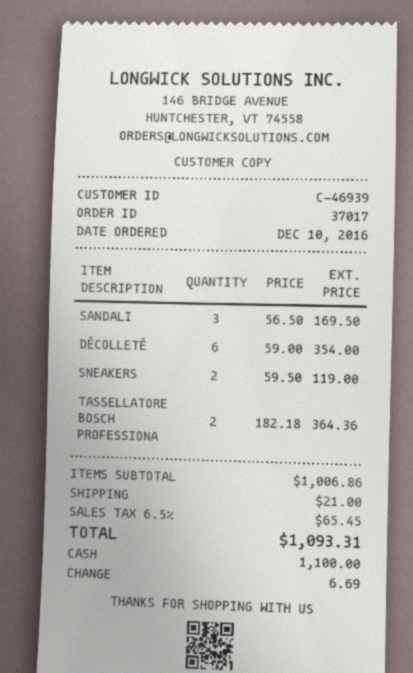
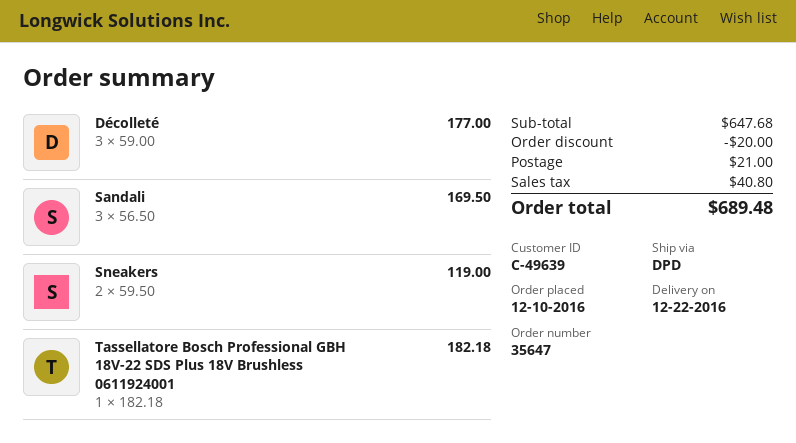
order number: 37017 -> 35647
customer number: C-46939 -> C-49639
DÉCOLLETÉ: 6 x 59.00 = 354.00 -> 3 x 59.00 = 177.00
TASSELLATORE BOSCH PROFESSIONA: 2 x 182.18 = 364.36 -> 1 x 182.18 = 182.18
subtotal: 1006.86 -> 647.68
discount: none -> 20.00
tax: 65.45 -> 40.80
total: 1093.31 -> 689.48

